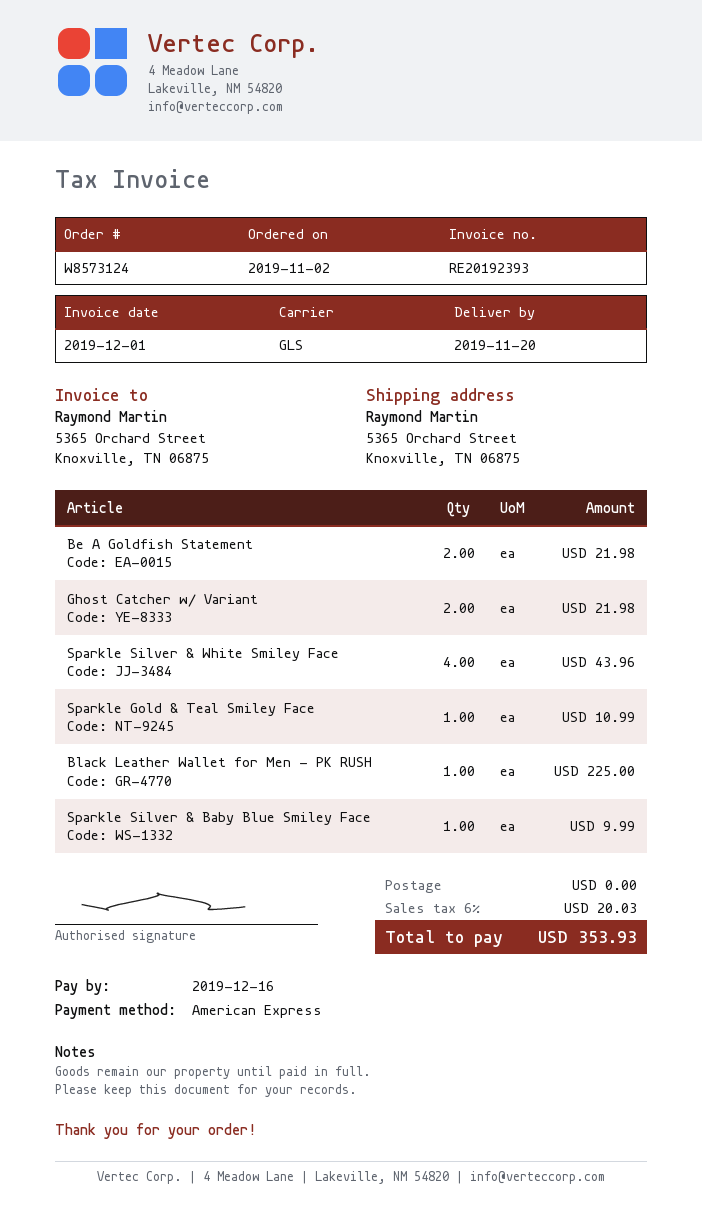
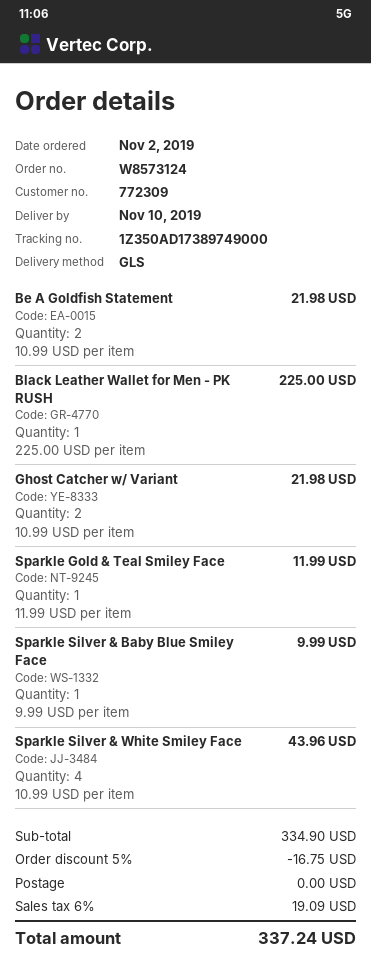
delivery date: 2019-11-20 -> 2019-11-10
Sparkle Gold & Teal Smiley Face: 1 for 10.99 -> 1 for 11.99
discount: none -> 5% = 16.75
tax: 6% = 20.03 -> 6% = 19.09
total: 353.93 -> 337.24

